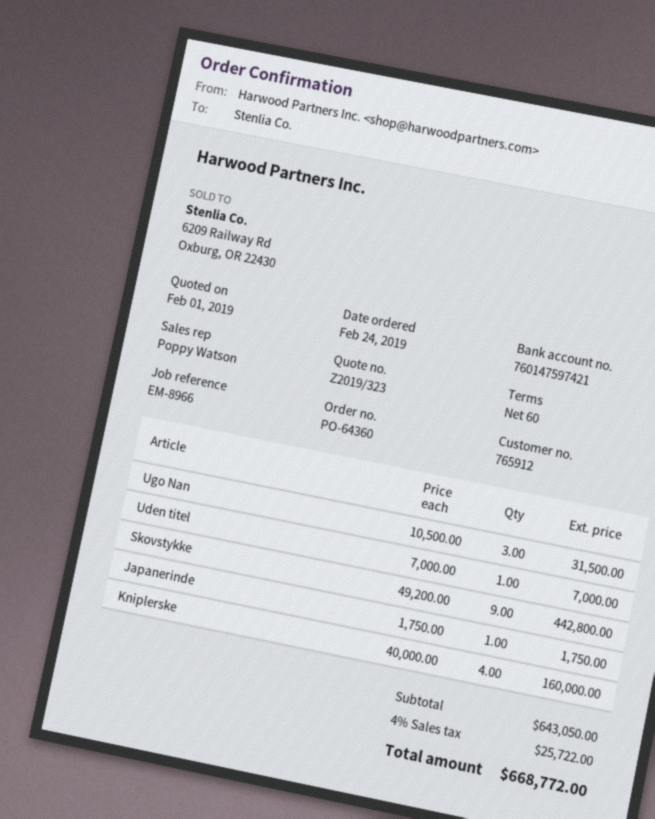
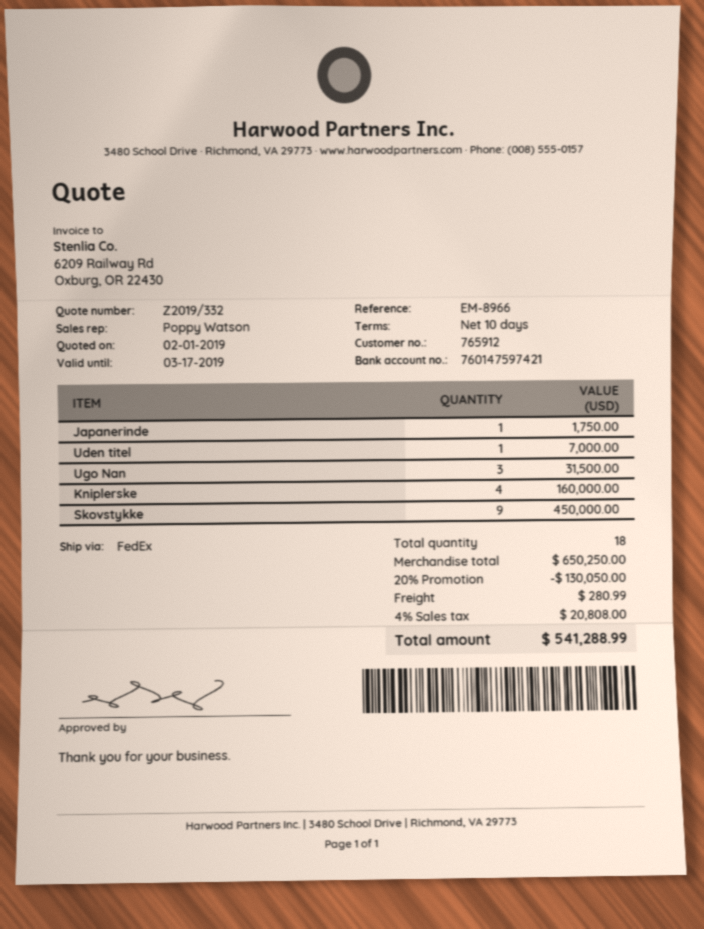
quote number: Z2019/323 -> Z2019/332
payment terms: 60 days -> 10 days
Skovstykke: 9 for 442800.00 -> 9 for 450000.00
subtotal: 643050.00 -> 650250.00
discount: none -> 20% = 130050.00
shipping: none -> 280.99
tax: 4% = 25722.00 -> 4% = 20808.00
total: 668772.00 -> 541288.99

